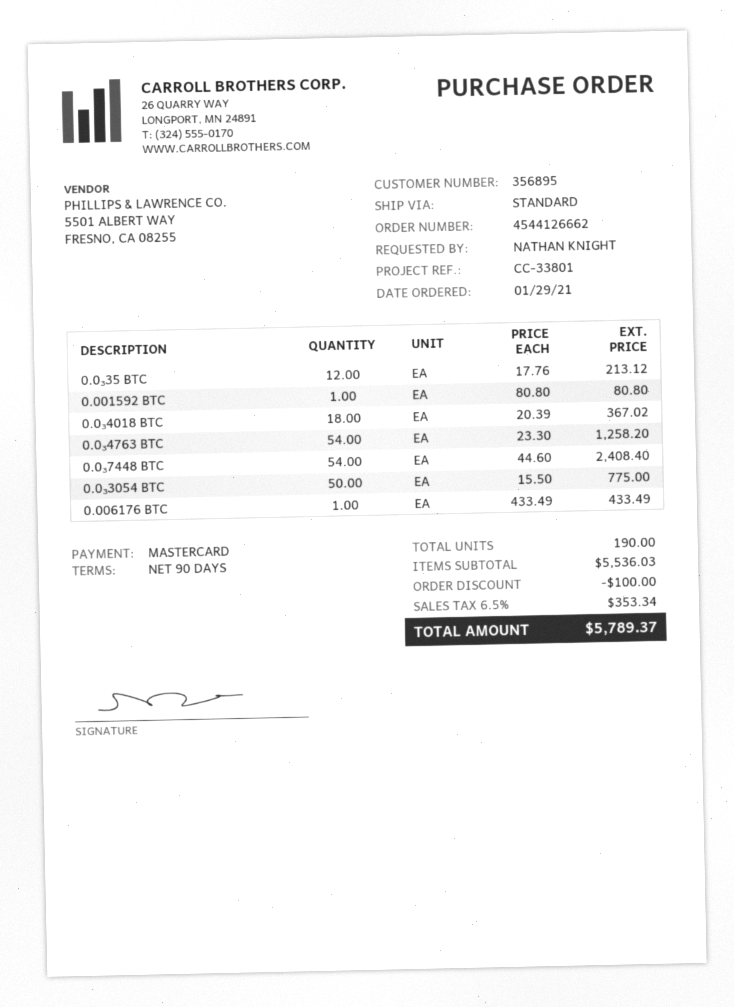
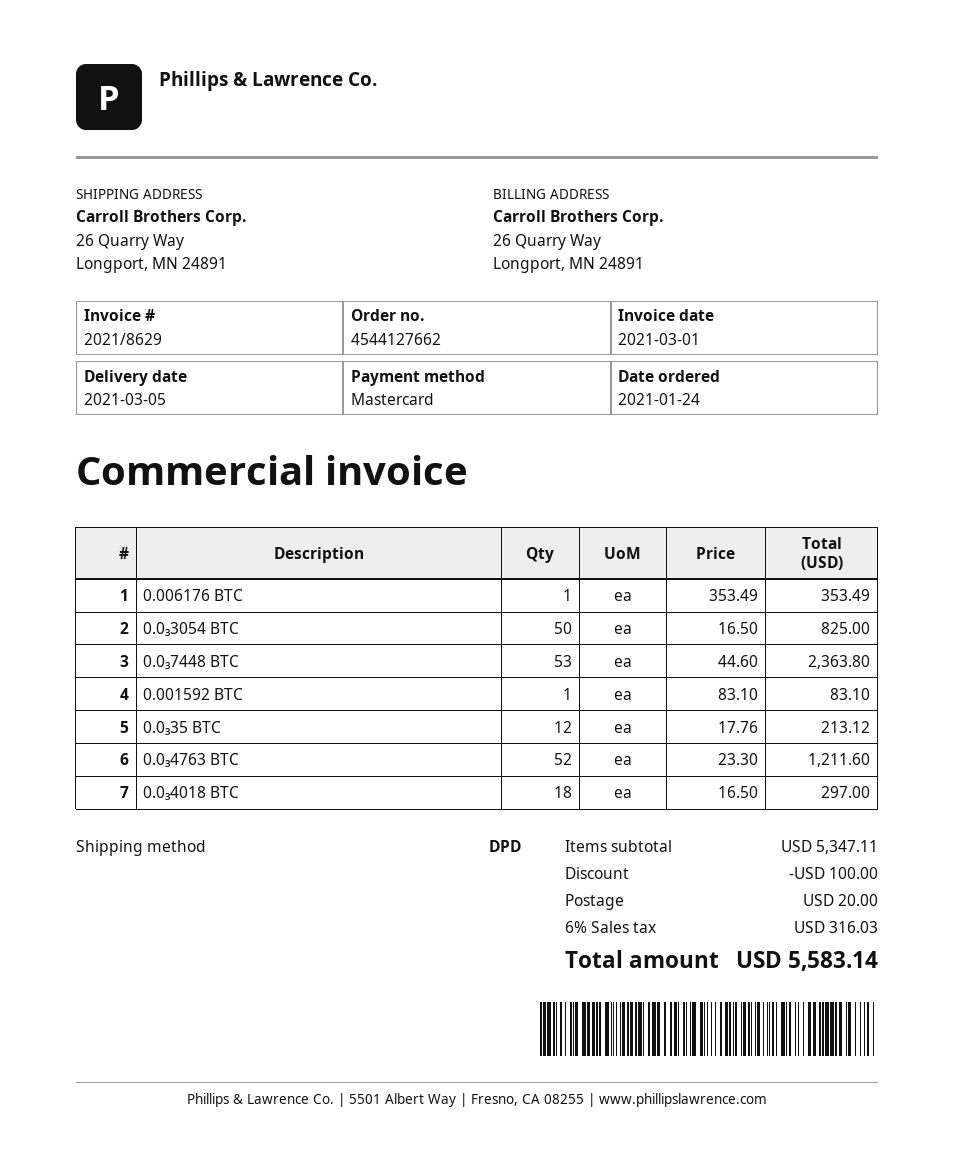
order number: 4544126662 -> 4544127662
order date: 2021-01-29 -> 2021-01-24
shipping method: standard -> DPD
0.001592 BTC: 1 x 80.80 = 80.80 -> 1 x 83.10 = 83.10
0.0₃4018 BTC: 18 x 20.39 = 367.02 -> 18 x 16.50 = 297.00
0.0₃4763 BTC: 54 x 23.30 = 1258.20 -> 52 x 23.30 = 1211.60
0.0₃7448 BTC: 54 x 44.60 = 2408.40 -> 53 x 44.60 = 2363.80
0.0₃3054 BTC: 50 x 15.50 = 775.00 -> 50 x 16.50 = 825.00
0.006176 BTC: 1 x 433.49 = 433.49 -> 1 x 353.49 = 353.49
subtotal: 5536.03 -> 5347.11
shipping: none -> 20.00
tax: 6.5% = 353.34 -> 6% = 316.03
total: 5789.37 -> 5583.14

